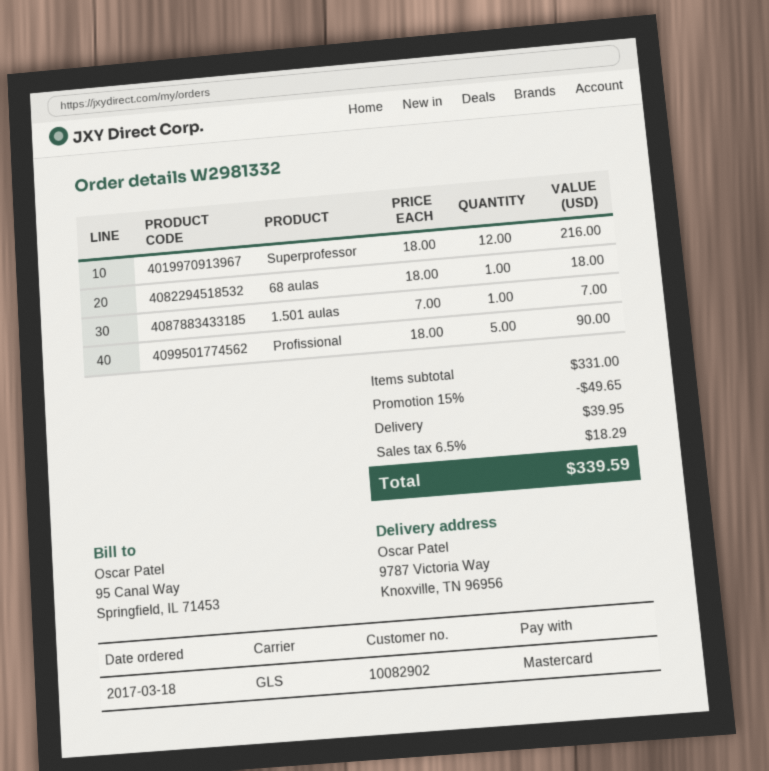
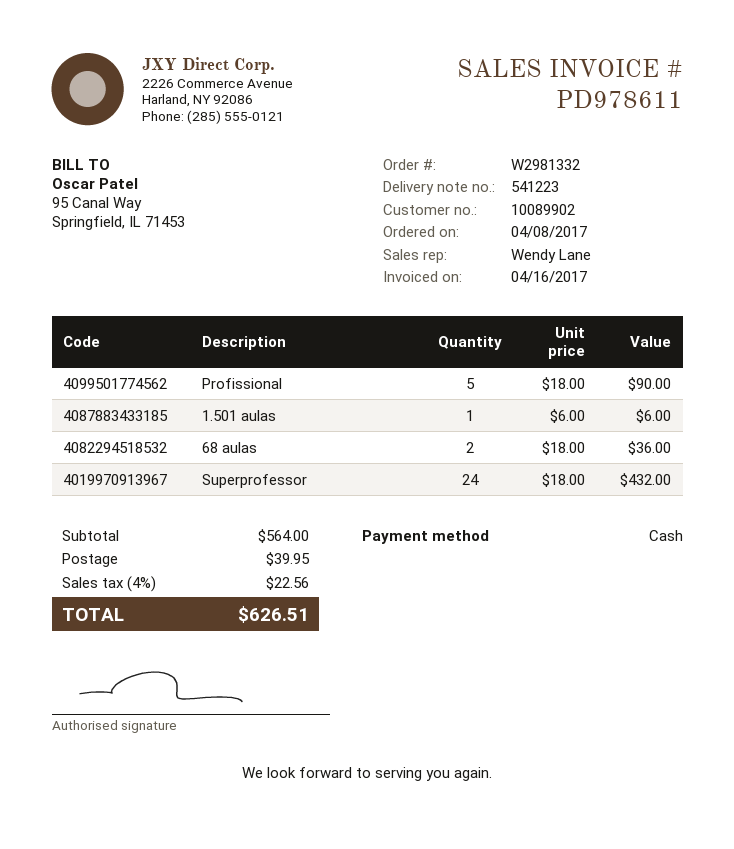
order date: 2017-03-18 -> 2017-04-08
customer number: 10082902 -> 10089902
payment method: Mastercard -> cash
Superprofessor: 12 x 18.00 = 216.00 -> 24 x 18.00 = 432.00
68 aulas: 1 x 18.00 = 18.00 -> 2 x 18.00 = 36.00
1.501 aulas: 1 x 7.00 = 7.00 -> 1 x 6.00 = 6.00
subtotal: 331.00 -> 564.00
discount: 15% = 49.65 -> none
tax: 6.5% = 18.29 -> 4% = 22.56
total: 339.59 -> 626.51

